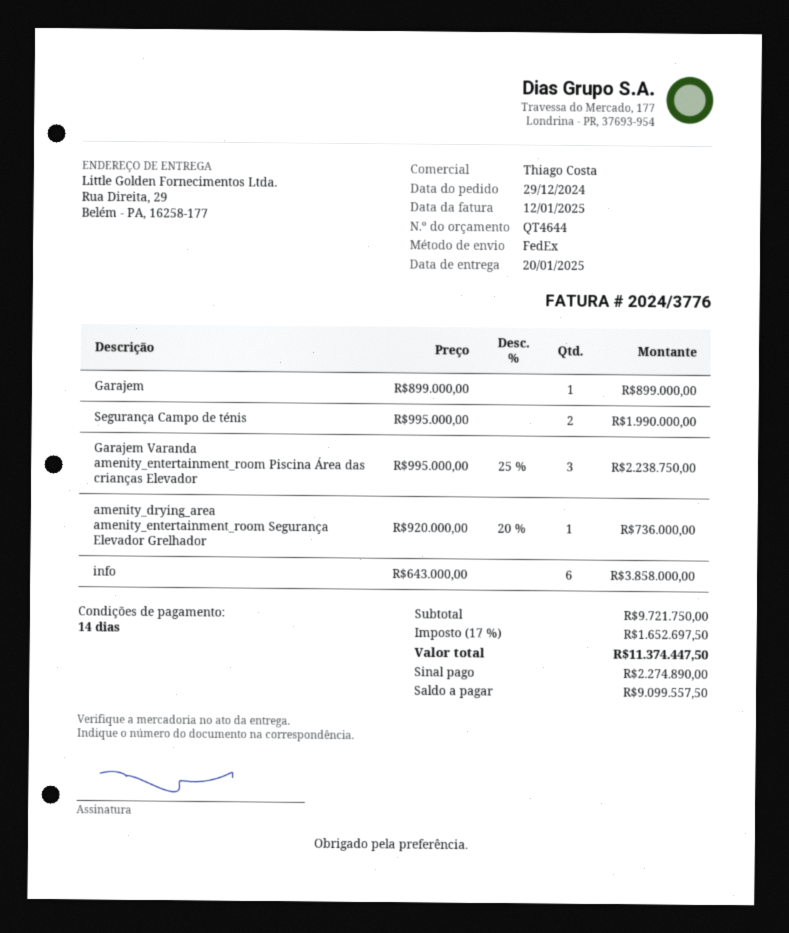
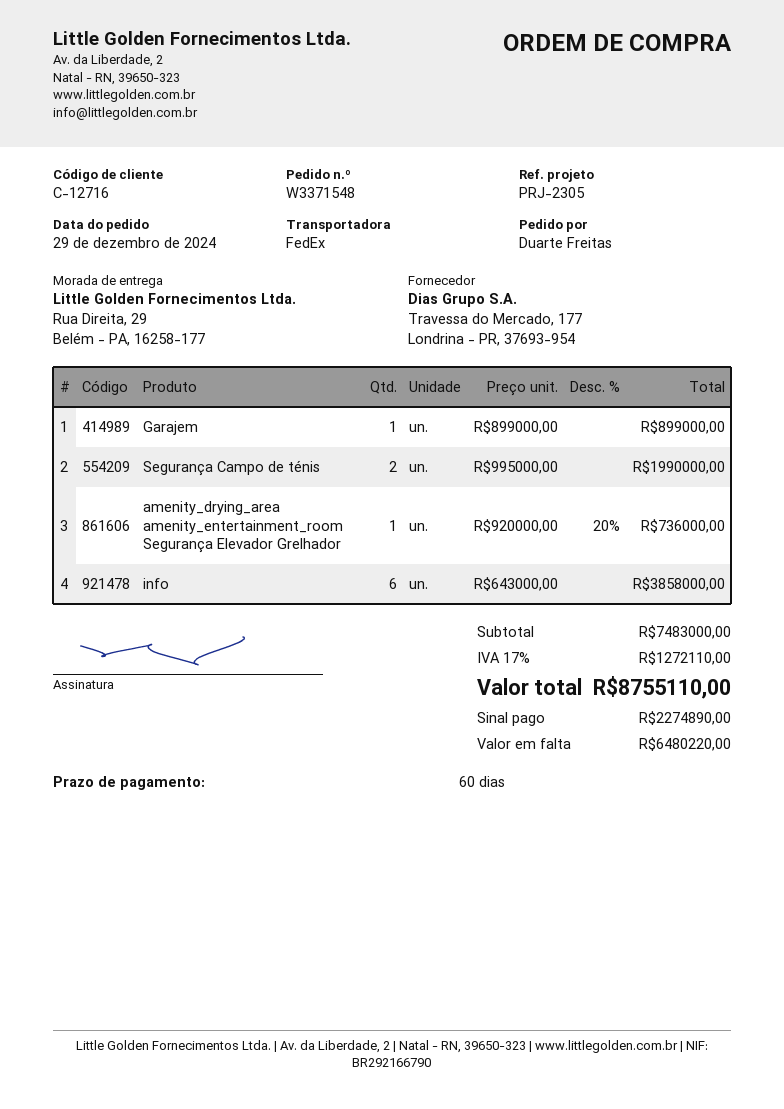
payment terms: 14 days -> 60 days
Garajem Varanda amenity_entertainment_room Piscina Área das crianças Elevador: 3 x 995000.00 - 25% = 2238750.00 -> none
subtotal: 9721750.00 -> 7483000.00
tax: 17% = 1652697.50 -> 17% = 1272110.00
total: 11374447.50 -> 8755110.00
balance: 9099557.50 -> 6480220.00

